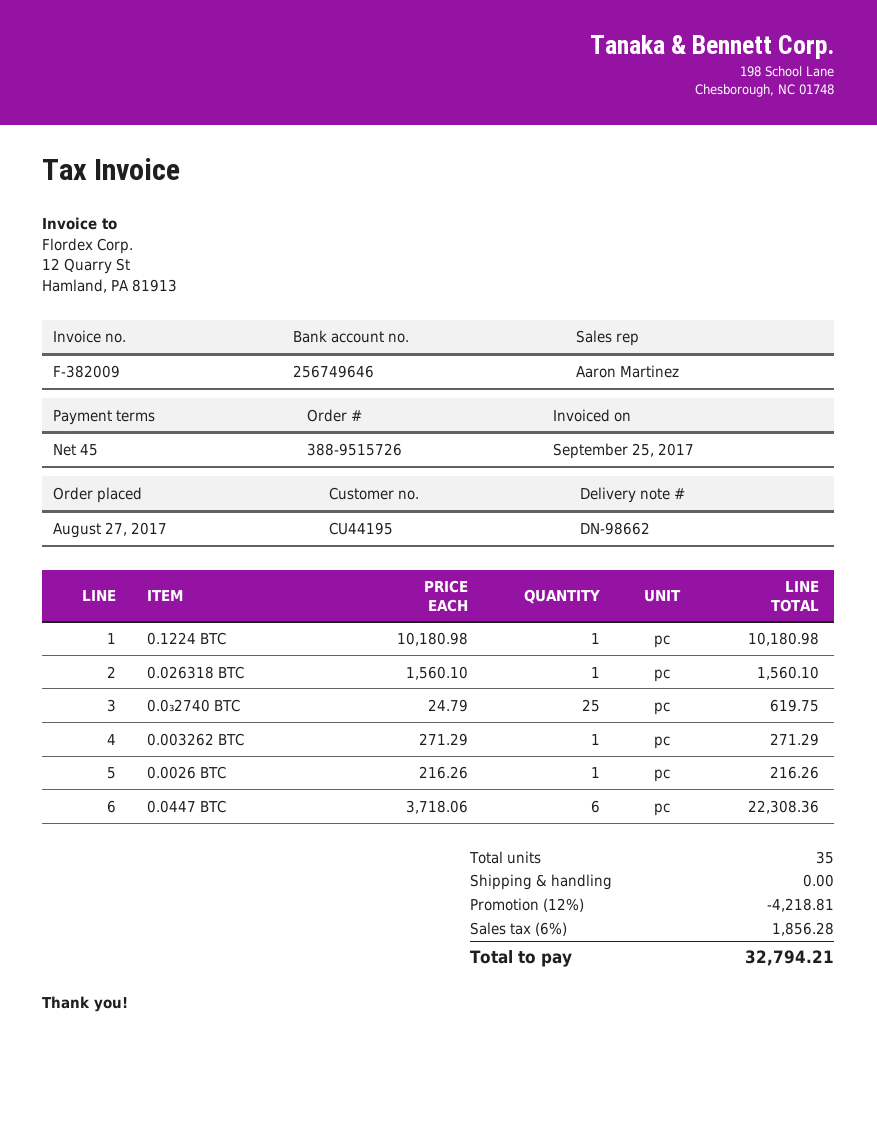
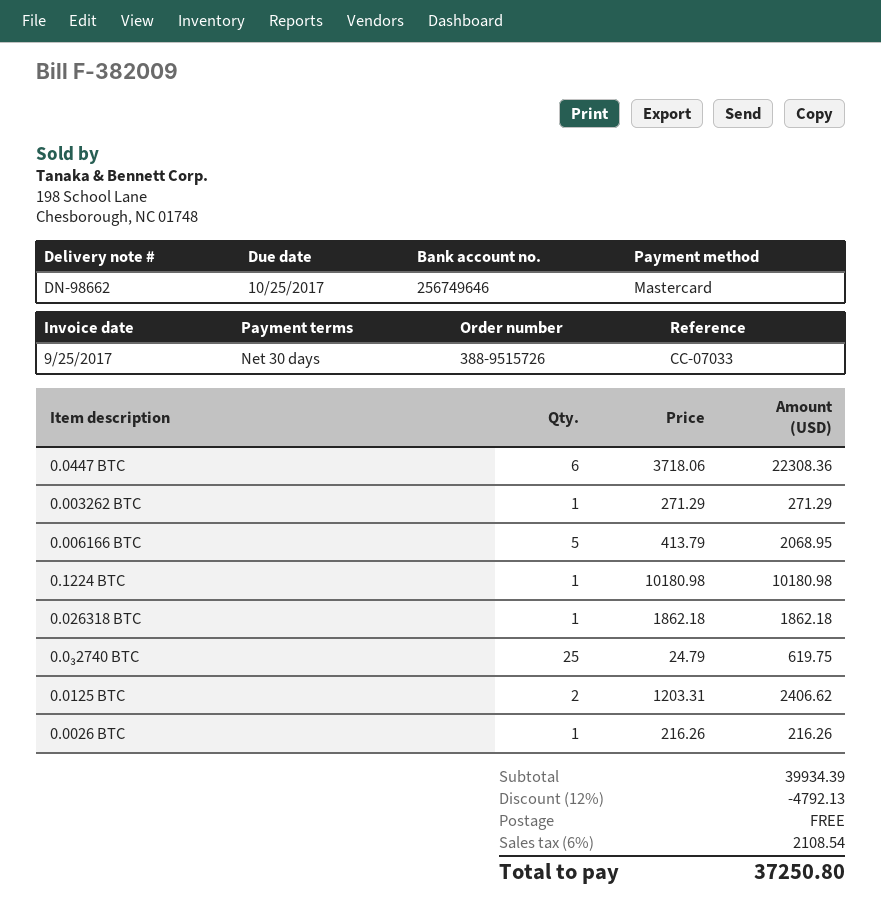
payment terms: 45 days -> 30 days
0.026318 BTC: 1 x 1560.10 = 1560.10 -> 1 x 1862.18 = 1862.18
0.006166 BTC: none -> 5 x 413.79 = 2068.95
0.0125 BTC: none -> 2 x 1203.31 = 2406.62
discount: 12% = 4218.81 -> 12% = 4792.13
tax: 6% = 1856.28 -> 6% = 2108.54
total: 32794.21 -> 37250.80

